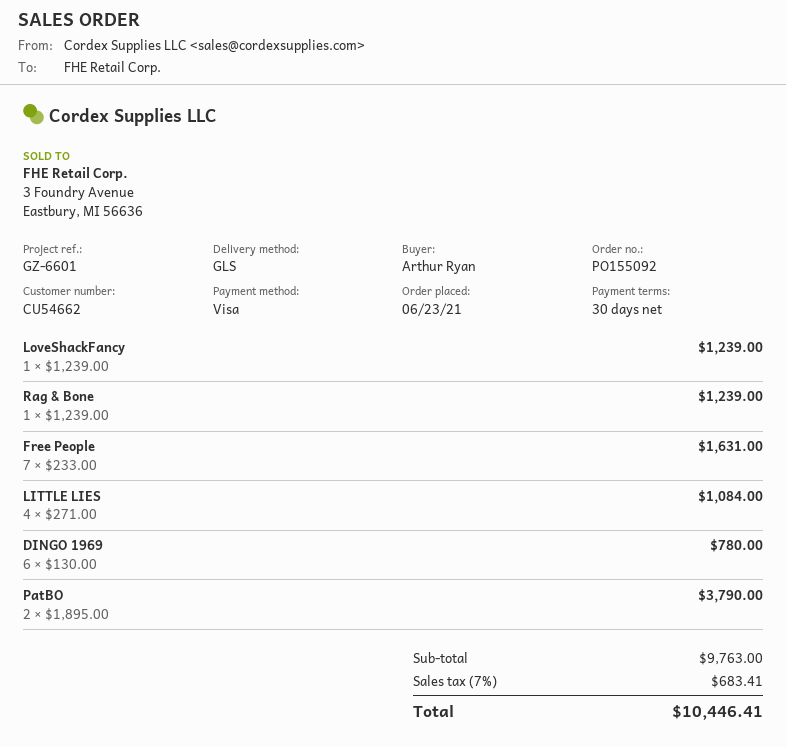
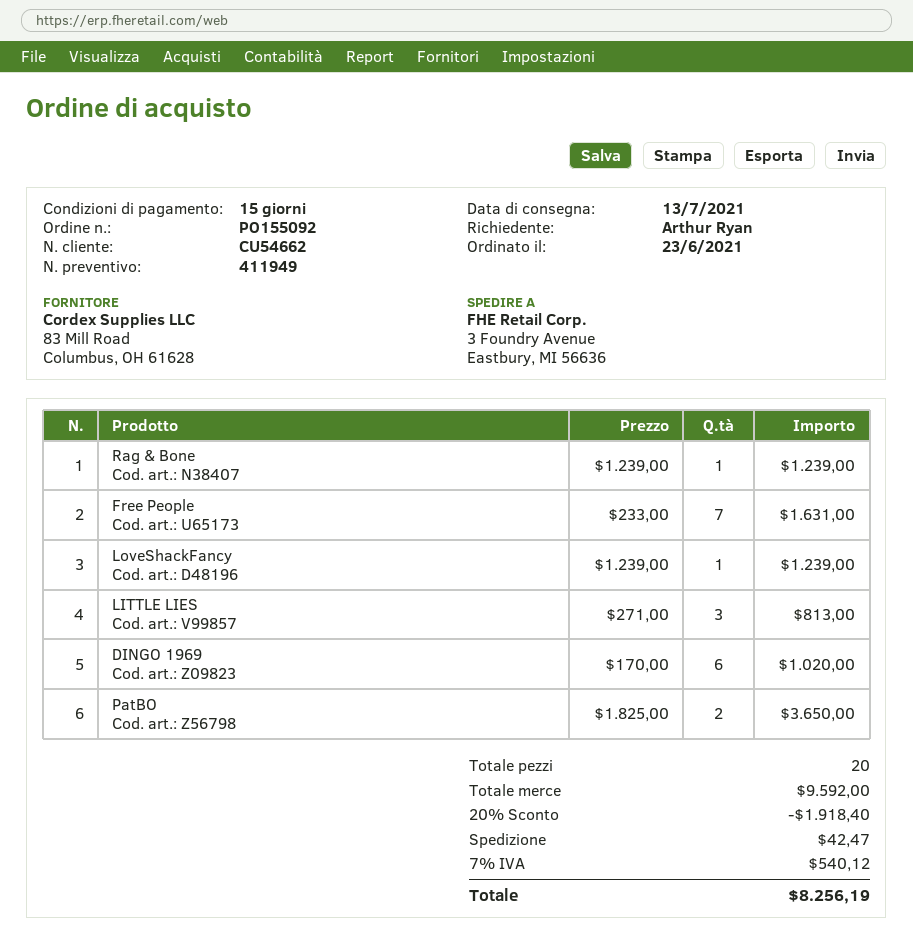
payment terms: 30 days -> 15 days
LITTLE LIES: 4 x 271.00 = 1084.00 -> 3 x 271.00 = 813.00
DINGO 1969: 6 x 130.00 = 780.00 -> 6 x 170.00 = 1020.00
PatBO: 2 x 1895.00 = 3790.00 -> 2 x 1825.00 = 3650.00
subtotal: 9763.00 -> 9592.00
discount: none -> 20% = 1918.40
shipping: none -> 42.47
tax: 7% = 683.41 -> 7% = 540.12
total: 10446.41 -> 8256.19

